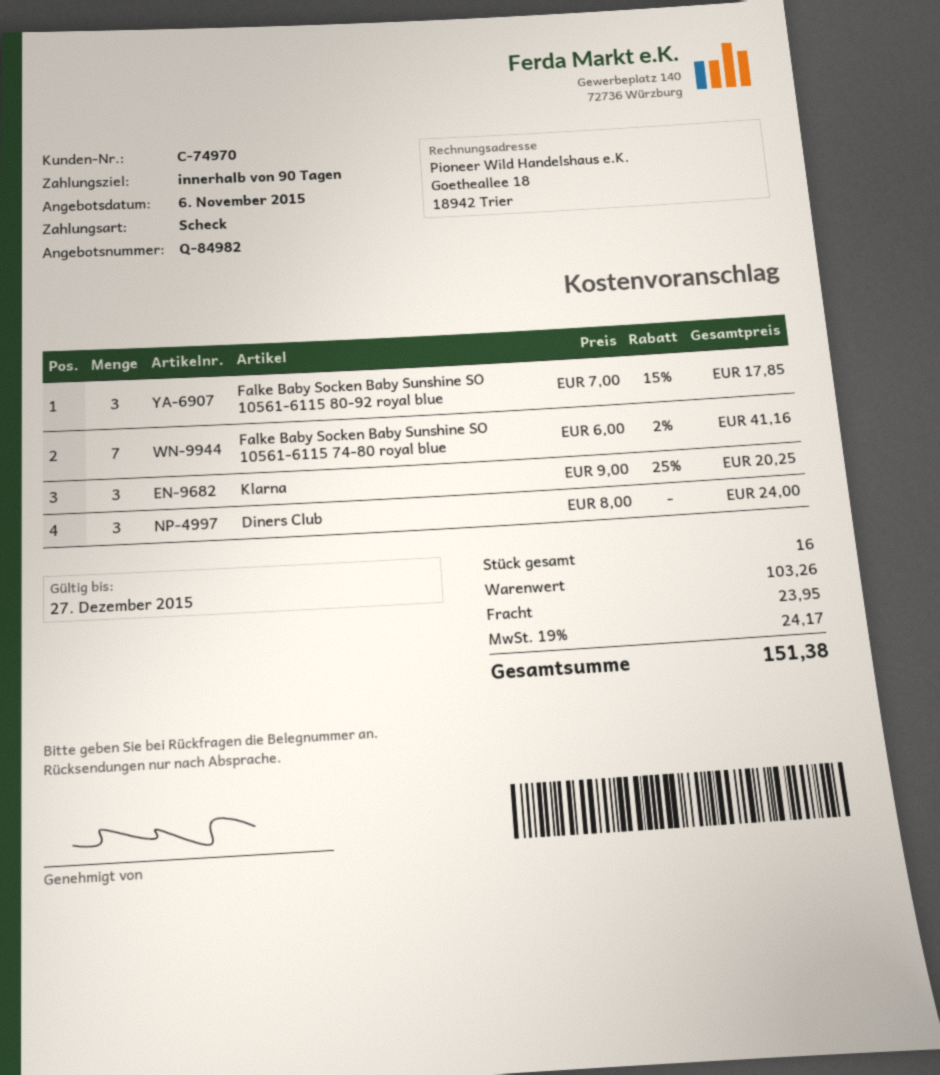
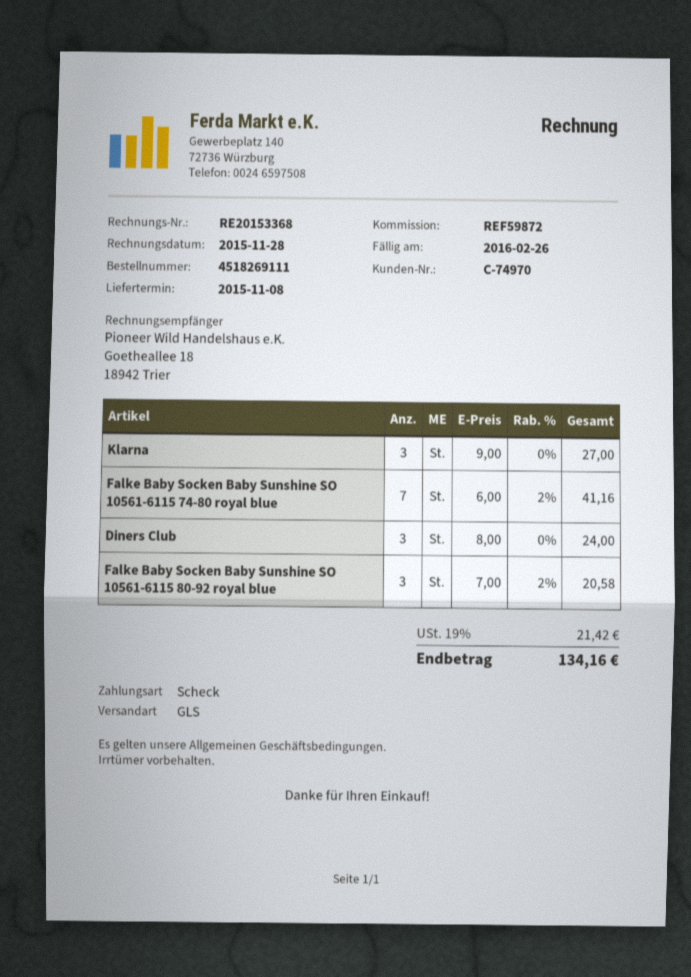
Falke Baby Socken Baby Sunshine SO 10561-6115 80-92 royal blue: 3 x 7.00 - 15% = 17.85 -> 3 x 7.00 - 2% = 20.58
Klarna: 3 x 9.00 - 25% = 20.25 -> 3 x 9.00 = 27.00
shipping: 23.95 -> none
tax: 19% = 24.17 -> 19% = 21.42
total: 151.38 -> 134.16

